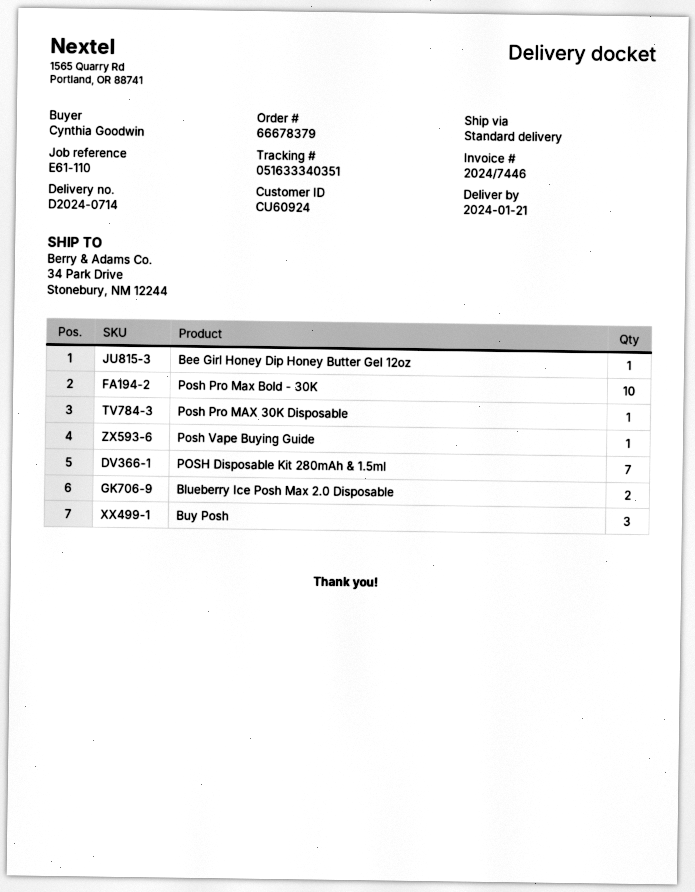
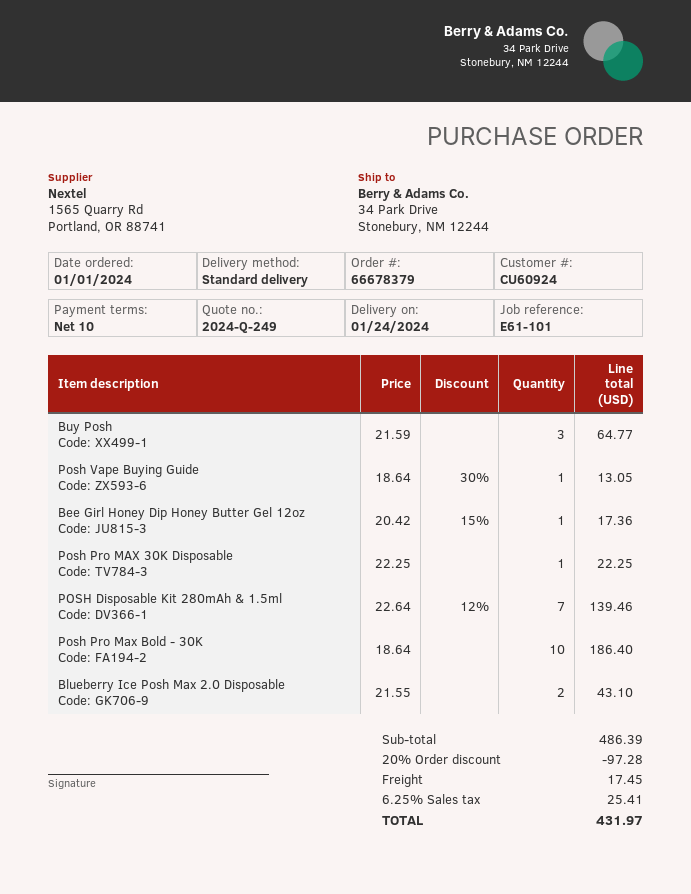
delivery date: 2024-01-21 -> 2024-01-24
reference: E61-110 -> E61-101

